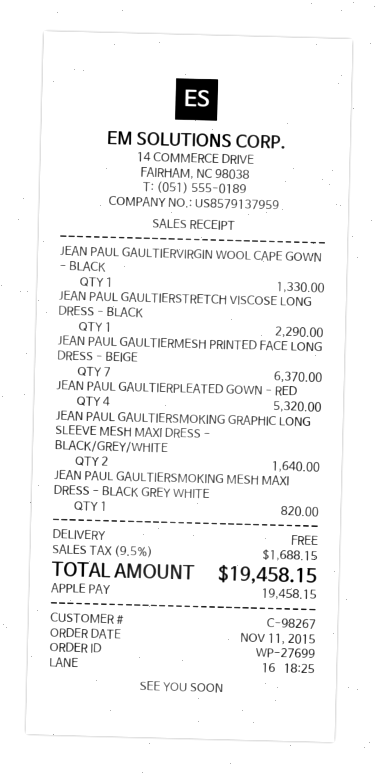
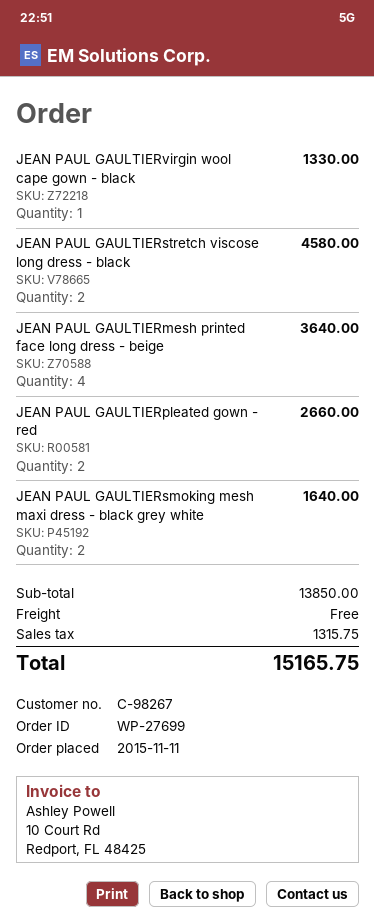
JEAN PAUL GAULTIERSTRETCH VISCOSE LONG DRESS - BLACK: 1 for 2290.00 -> 2 for 4580.00
JEAN PAUL GAULTIERMESH PRINTED FACE LONG DRESS - BEIGE: 7 for 6370.00 -> 4 for 3640.00
JEAN PAUL GAULTIERPLEATED GOWN - RED: 4 for 5320.00 -> 2 for 2660.00
JEAN PAUL GAULTIERSMOKING GRAPHIC LONG SLEEVE MESH MAXI DRESS - BLACK/GREY/WHITE: 2 for 1640.00 -> none
JEAN PAUL GAULTIERSMOKING MESH MAXI DRESS - BLACK GREY WHITE: 1 for 820.00 -> 2 for 1640.00
tax: 1688.15 -> 1315.75
total: 19458.15 -> 15165.75

